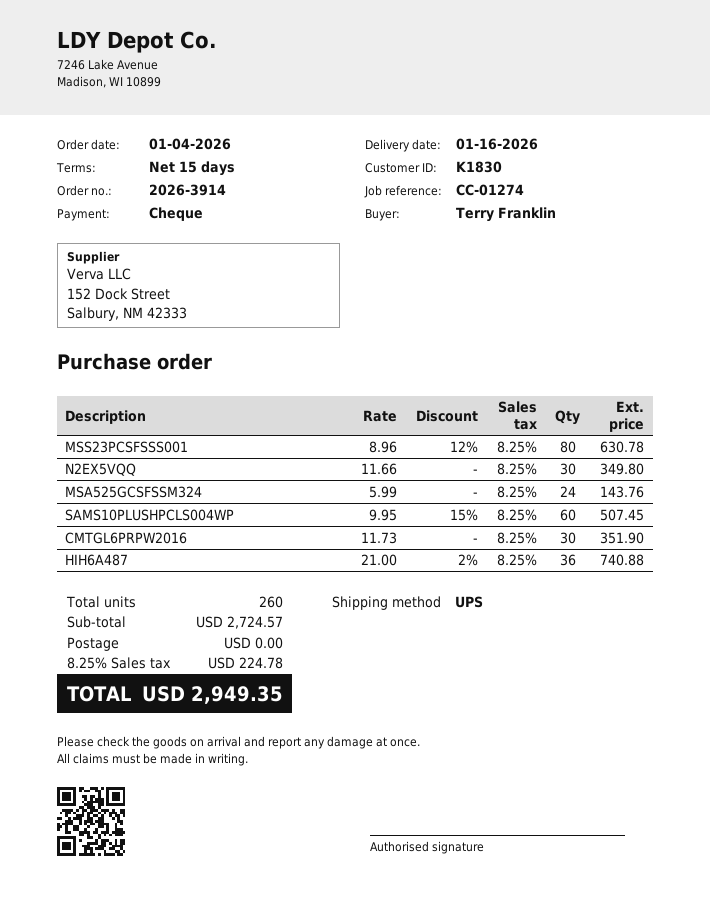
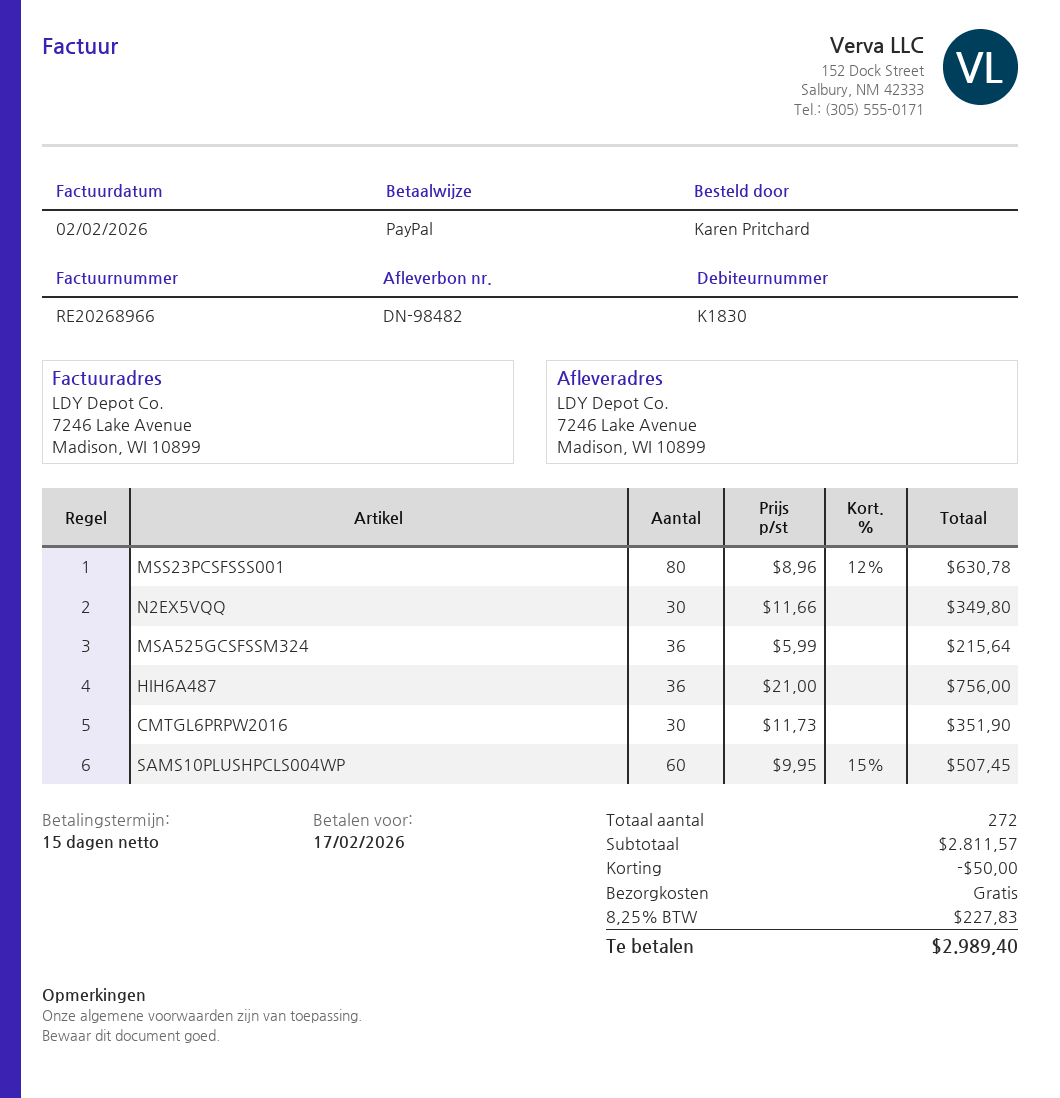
ordered by: Terry Franklin -> Karen Pritchard
payment method: cheque -> PayPal
MSA525GCSFSSM324: 24 x 5.99 = 143.76 -> 36 x 5.99 = 215.64
HIH6A487: 36 x 21.00 - 2% = 740.88 -> 36 x 21.00 = 756.00
total quantity: 260 -> 272
subtotal: 2724.57 -> 2811.57
discount: none -> 50.00
tax: 8.25% = 224.78 -> 8.25% = 227.83
total: 2949.35 -> 2989.40

